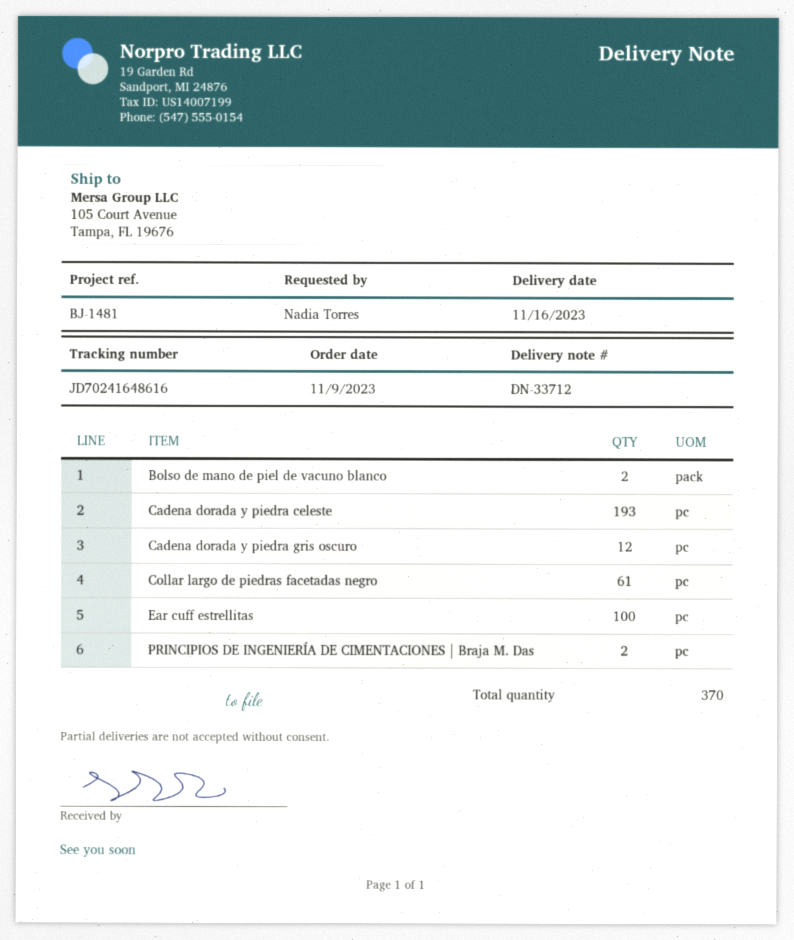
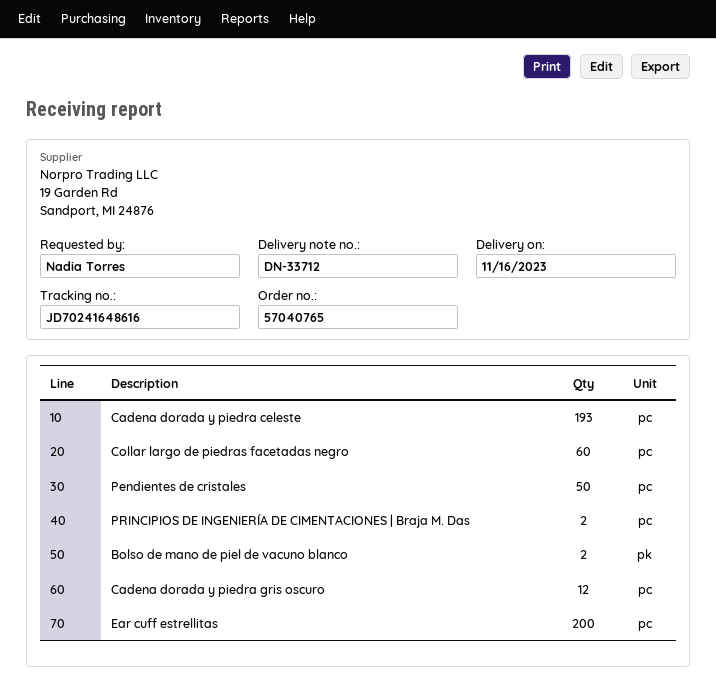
Collar largo de piedras facetadas negro: 61 -> 60
Ear cuff estrellitas: 100 -> 200
Pendientes de cristales: none -> 50

